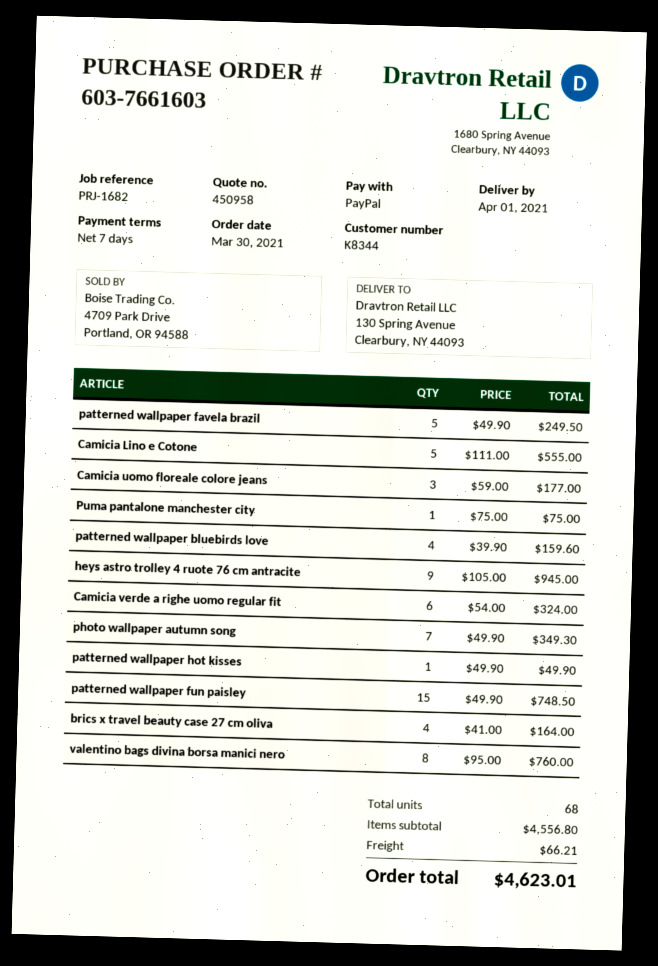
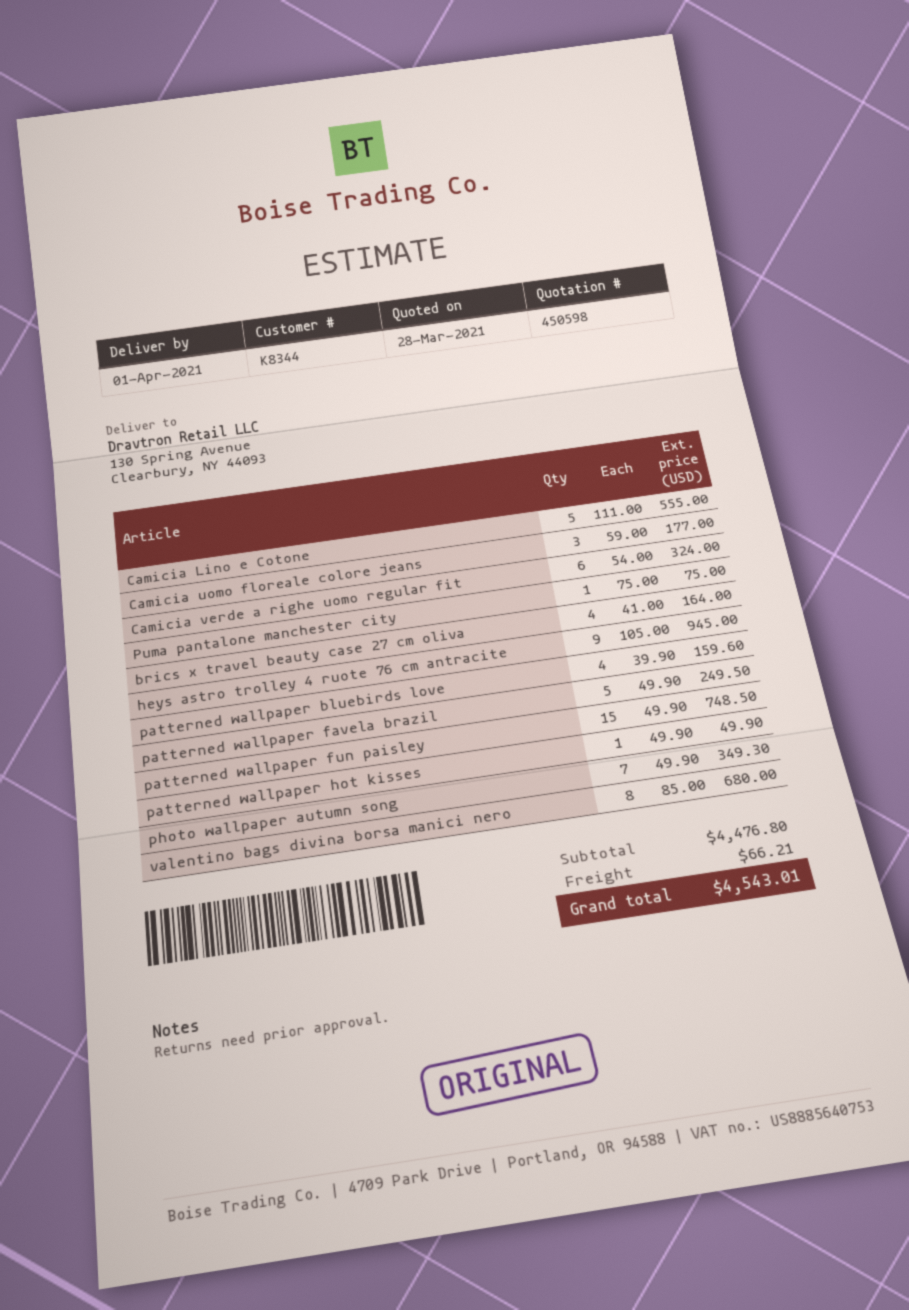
quote number: 450958 -> 450598
valentino bags divina borsa manici nero: 8 x 95.00 = 760.00 -> 8 x 85.00 = 680.00
subtotal: 4556.80 -> 4476.80
total: 4623.01 -> 4543.01

